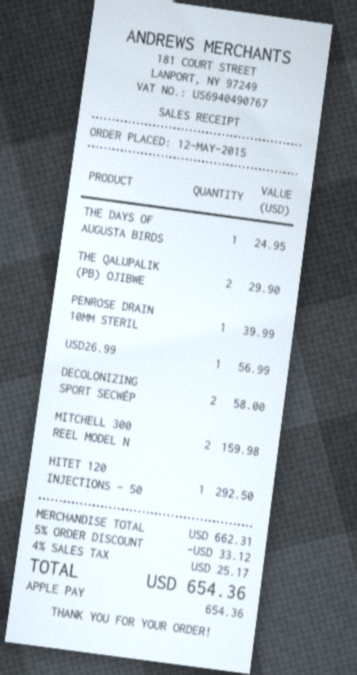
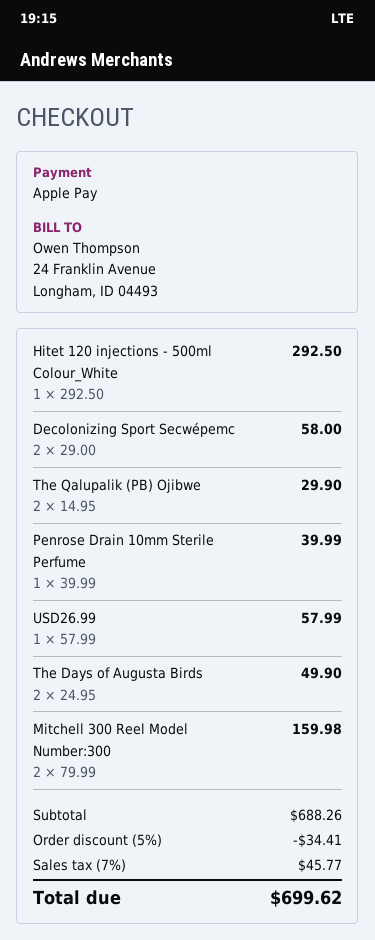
THE DAYS OF AUGUSTA BIRDS: 1 for 24.95 -> 2 for 49.90
USD26.99: 1 for 56.99 -> 1 for 57.99
subtotal: 662.31 -> 688.26
discount: 5% = 33.12 -> 5% = 34.41
tax: 4% = 25.17 -> 7% = 45.77
total: 654.36 -> 699.62

